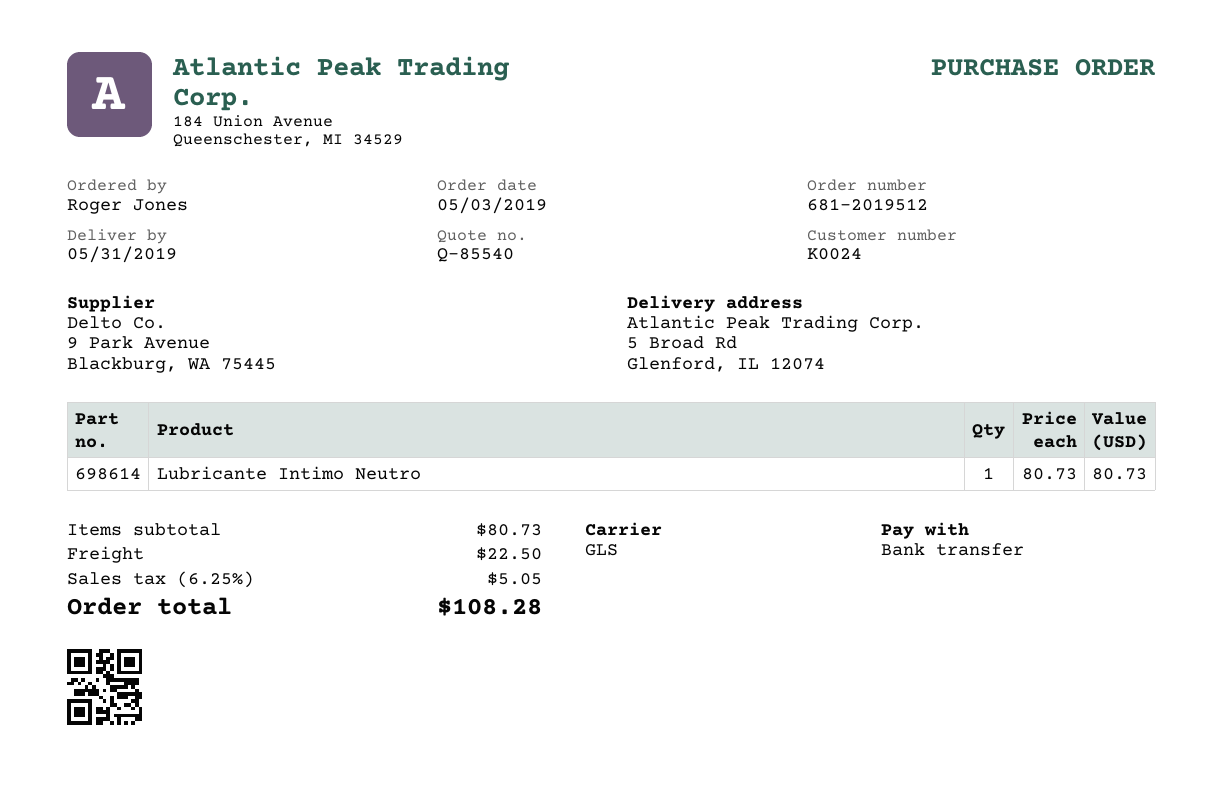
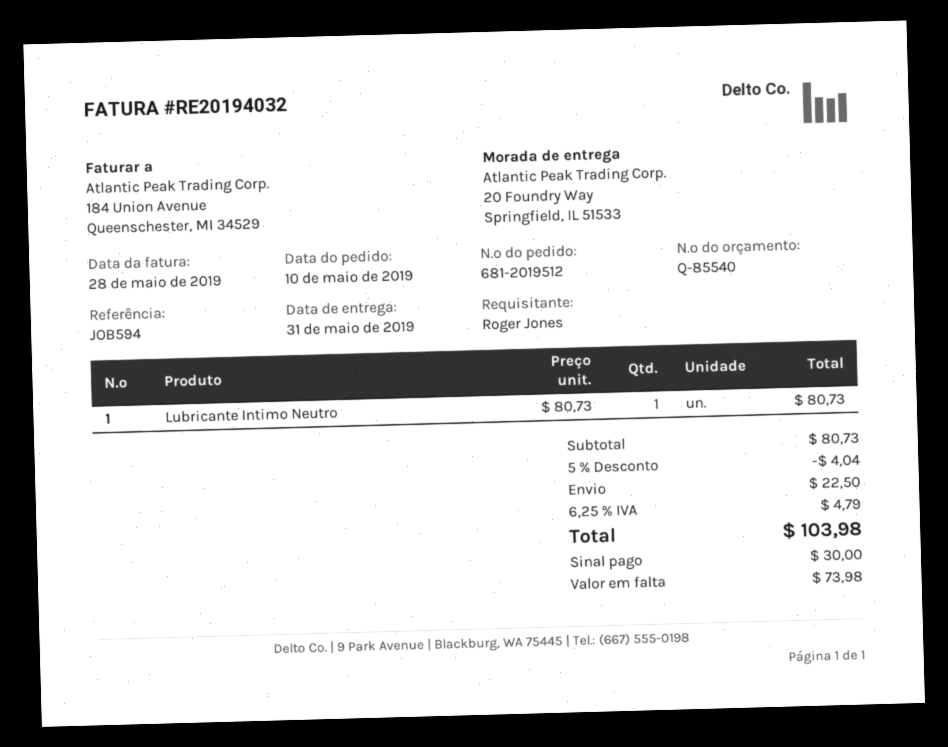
order date: 2019-05-03 -> 2019-05-10
ship to: 5 Broad Rd, Glenford, IL 12074 -> 20 Foundry Way, Springfield, IL 51533
discount: none -> 5% = 4.04
tax: 6.25% = 5.05 -> 6.25% = 4.79
total: 108.28 -> 103.98

